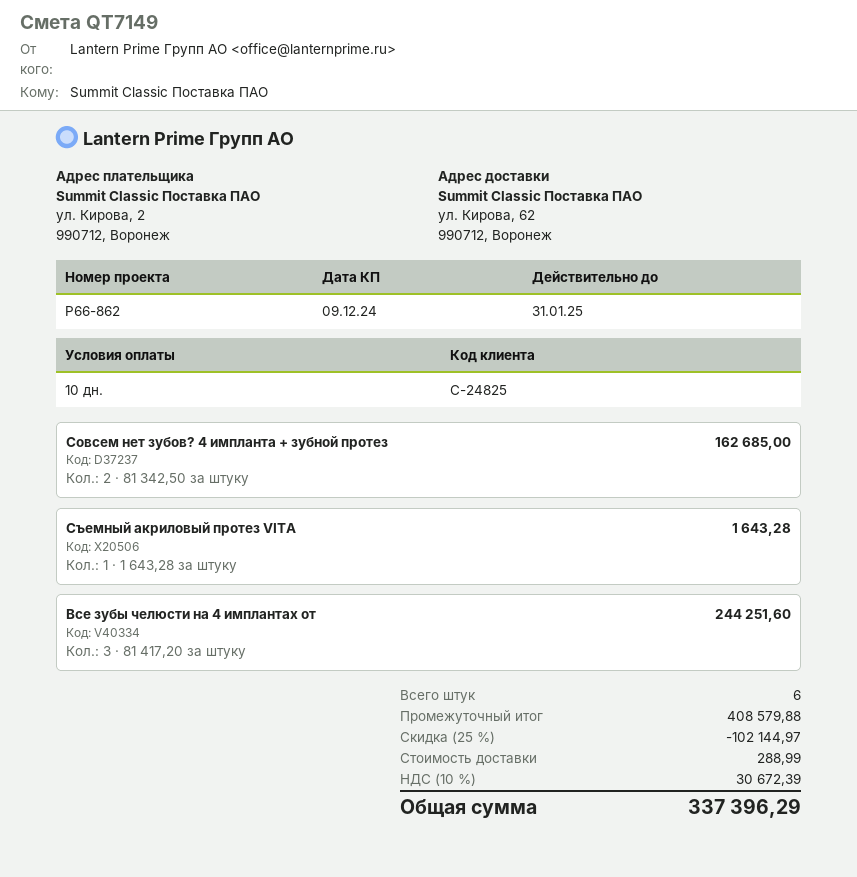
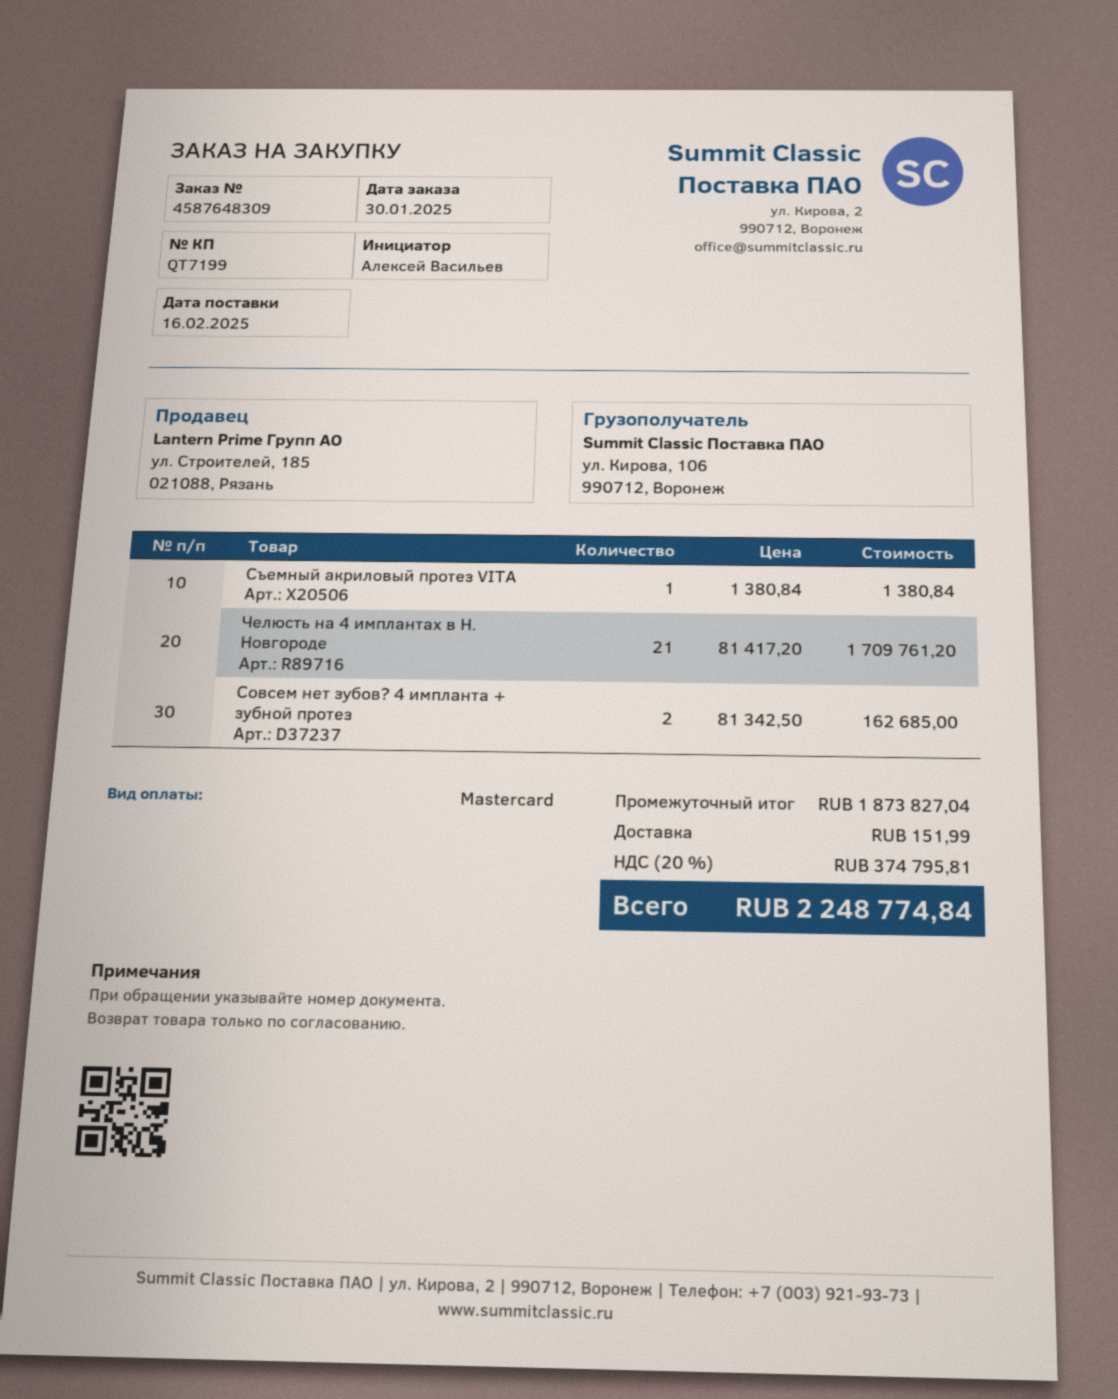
quote number: QT7149 -> QT7199
ship to: ул. Кирова, 62, 990712, Воронеж -> ул. Кирова, 106, 990712, Воронеж
Съемный акриловый протез VITA: 1 x 1643.28 = 1643.28 -> 1 x 1380.84 = 1380.84
Все зубы челюсти на 4 имплантах от: 3 x 81417.20 = 244251.60 -> none
Челюсть на 4 имплантах в Н. Новгороде: none -> 21 x 81417.20 = 1709761.20
subtotal: 408579.88 -> 1873827.04
discount: 25% = 102144.97 -> none
shipping: 288.99 -> 151.99
tax: 10% = 30672.39 -> 20% = 374795.81
total: 337396.29 -> 2248774.84

